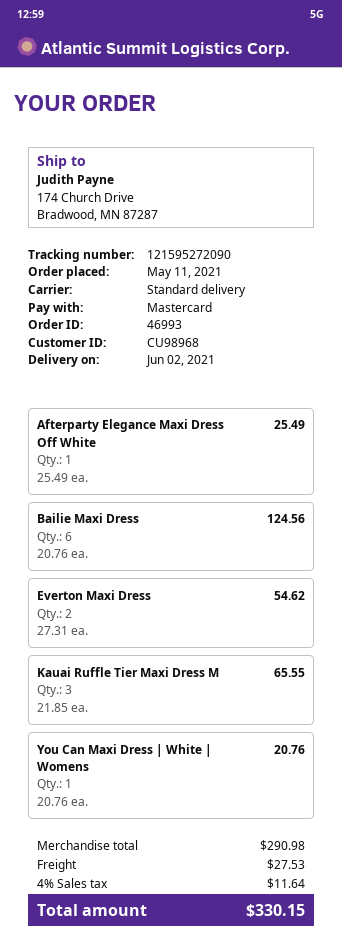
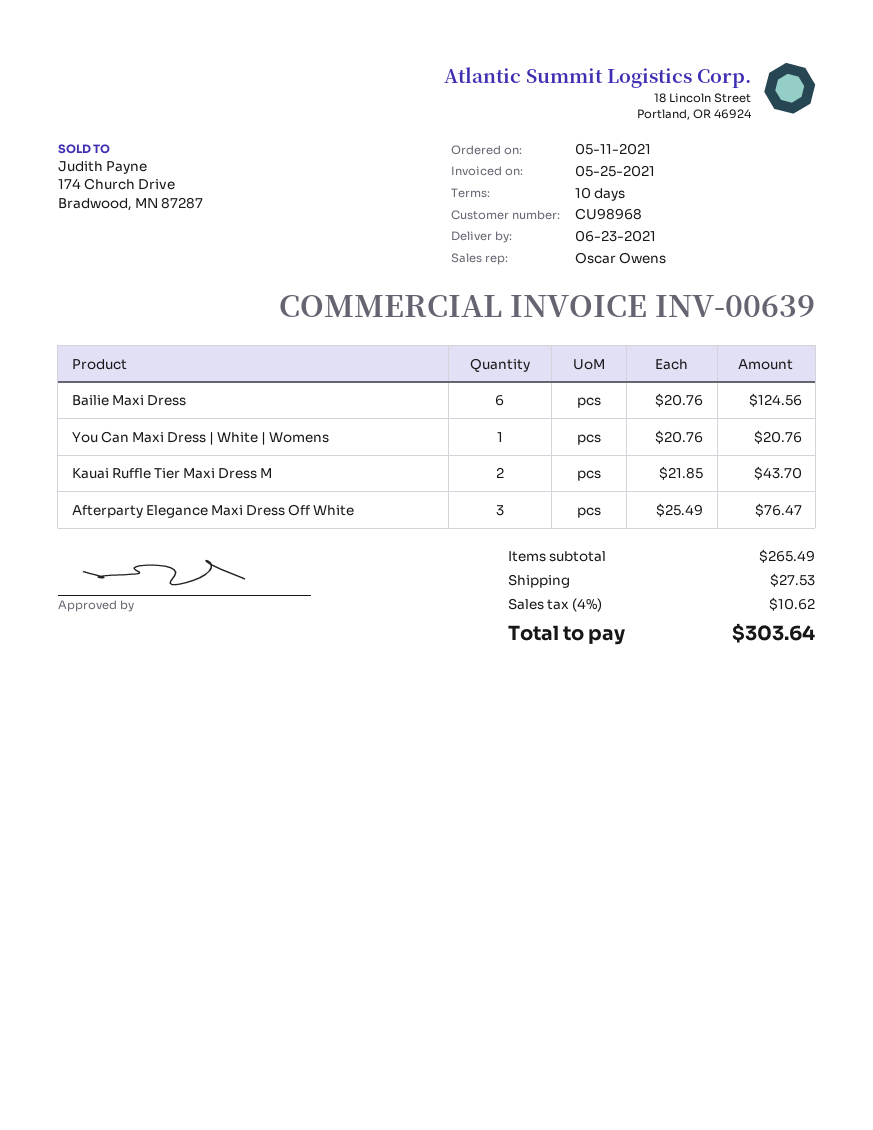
delivery date: 2021-06-02 -> 2021-06-23
Afterparty Elegance Maxi Dress Off White: 1 x 25.49 = 25.49 -> 3 x 25.49 = 76.47
Everton Maxi Dress: 2 x 27.31 = 54.62 -> none
Kauai Ruffle Tier Maxi Dress M: 3 x 21.85 = 65.55 -> 2 x 21.85 = 43.70
subtotal: 290.98 -> 265.49
tax: 4% = 11.64 -> 4% = 10.62
total: 330.15 -> 303.64

